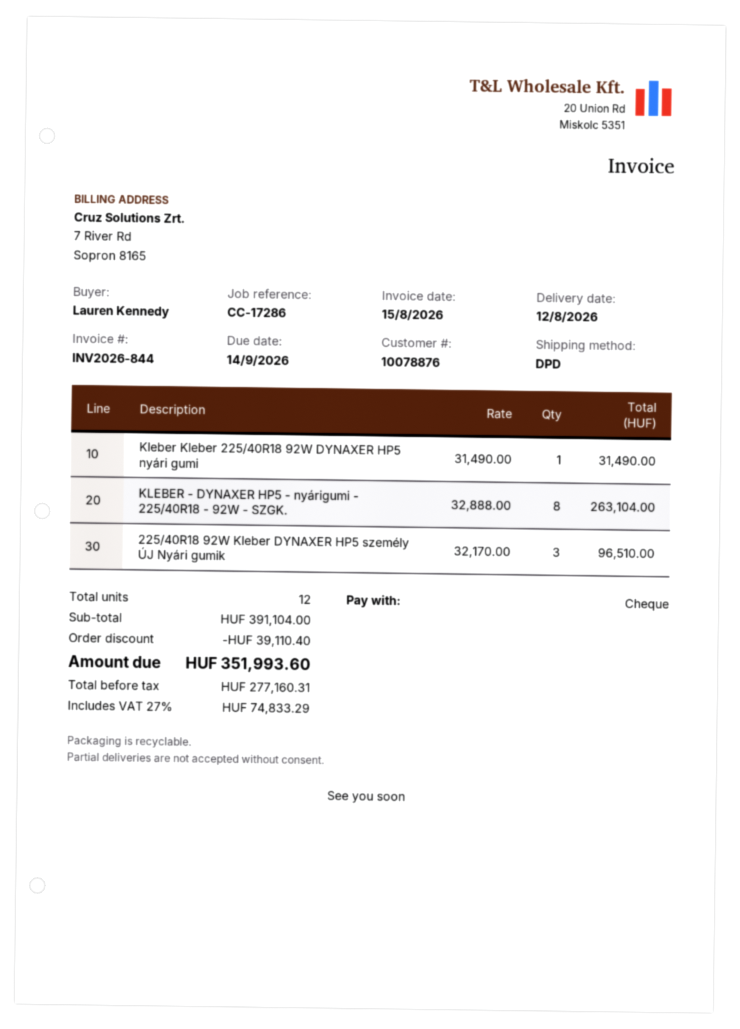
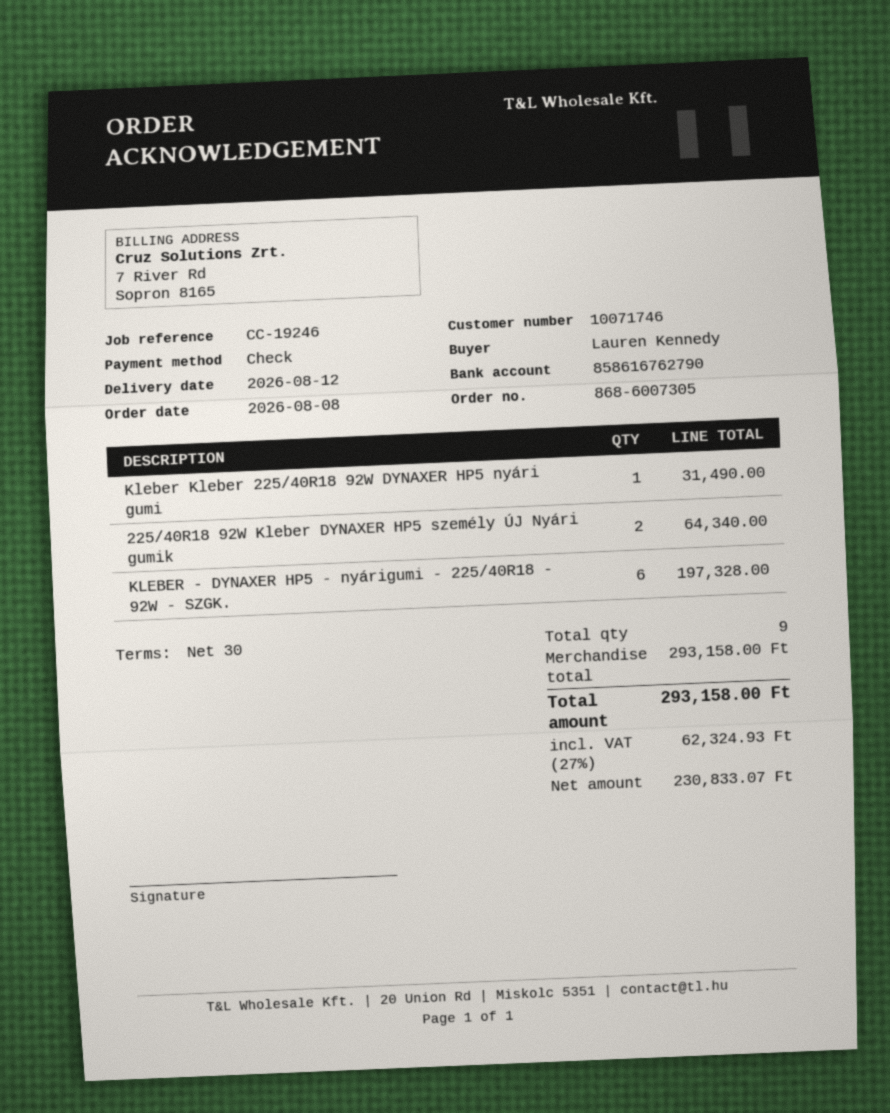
customer number: 10078876 -> 10071746
reference: CC-17286 -> CC-19246
KLEBER - DYNAXER HP5 - nyárigumi - 225/40R18 - 92W - SZGK.: 8 for 263104.00 -> 6 for 197328.00
225/40R18 92W Kleber DYNAXER HP5 személy ÚJ Nyári gumik: 3 for 96510.00 -> 2 for 64340.00
total quantity: 12 -> 9
subtotal: 391104.00 -> 293158.00
discount: 39110.40 -> none
net: 277160.31 -> 230833.07
tax: 27% = 74833.29 -> 27% = 62324.93
total: 351993.60 -> 293158.00

